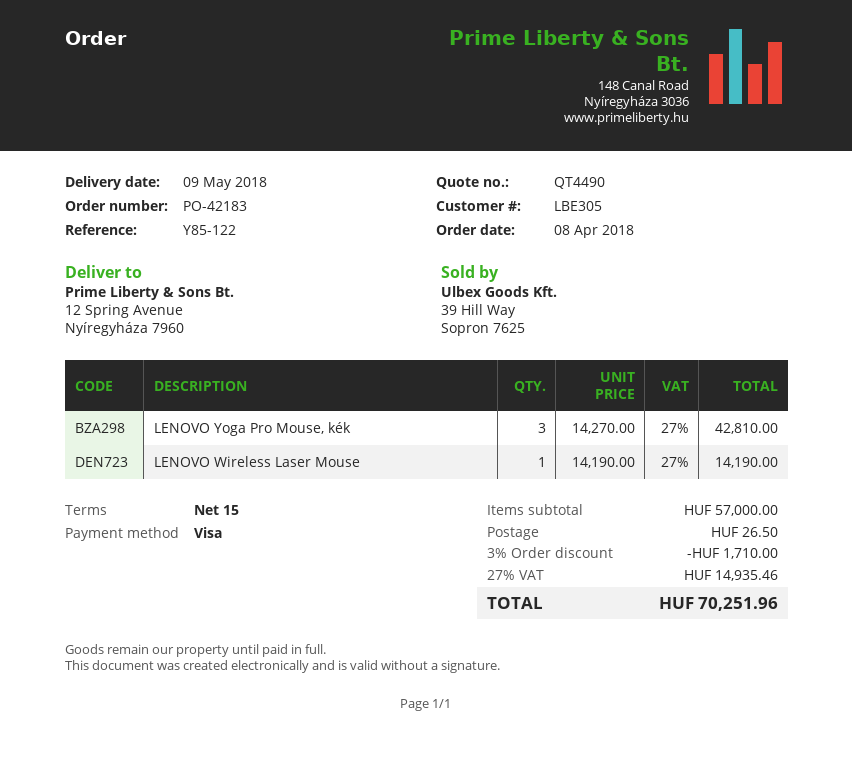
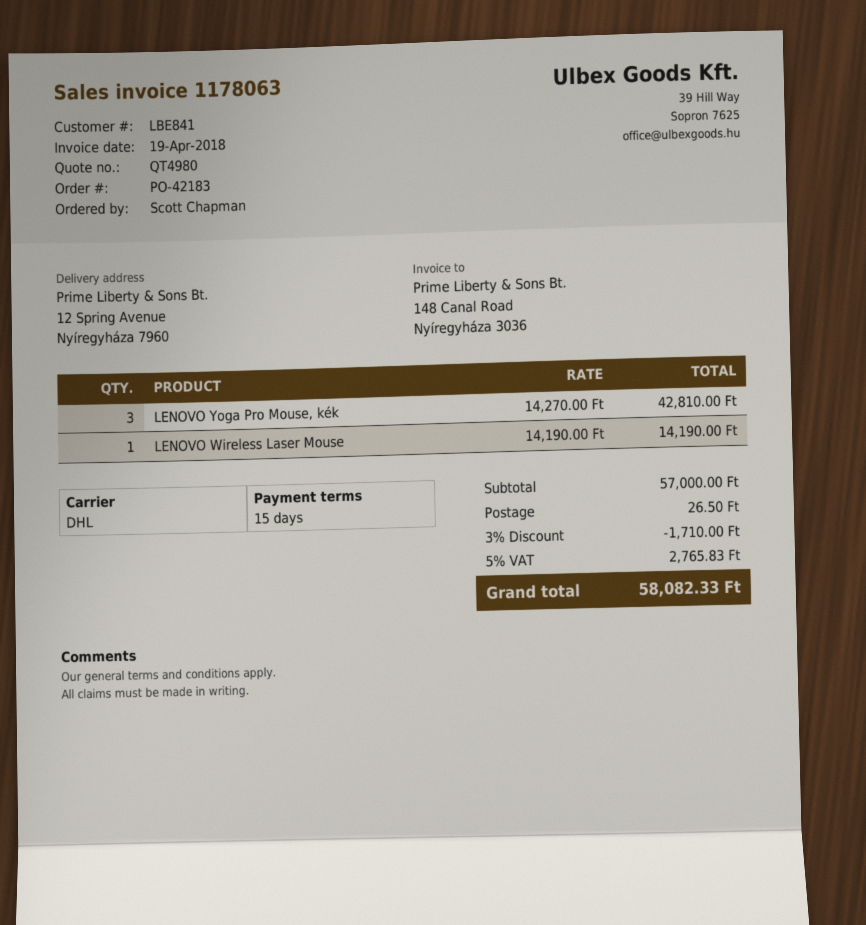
quote number: QT4490 -> QT4980
customer number: LBE305 -> LBE841
tax: 27% = 14935.46 -> 5% = 2765.83
total: 70251.96 -> 58082.33

